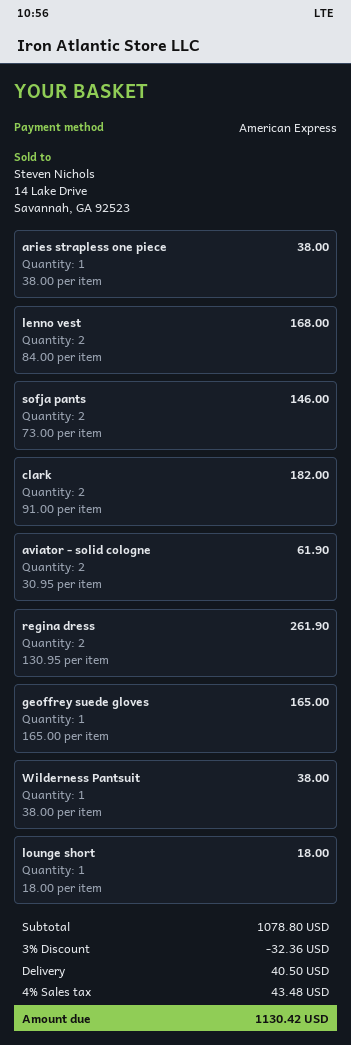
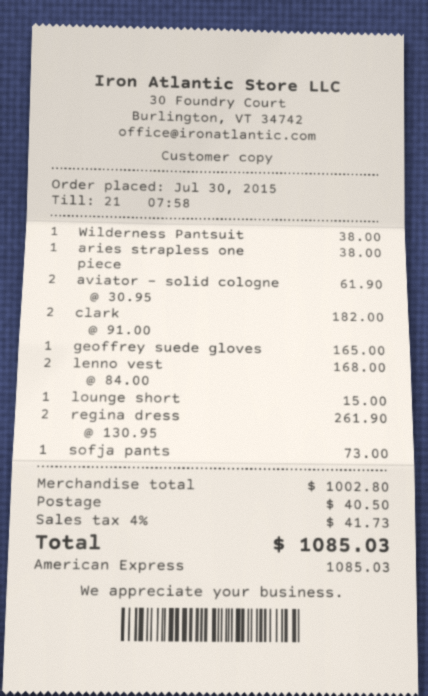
sofja pants: 2 x 73.00 = 146.00 -> 1 x 73.00 = 73.00
lounge short: 1 x 18.00 = 18.00 -> 1 x 15.00 = 15.00
subtotal: 1078.80 -> 1002.80
discount: 3% = 32.36 -> none
tax: 4% = 43.48 -> 4% = 41.73
total: 1130.42 -> 1085.03

